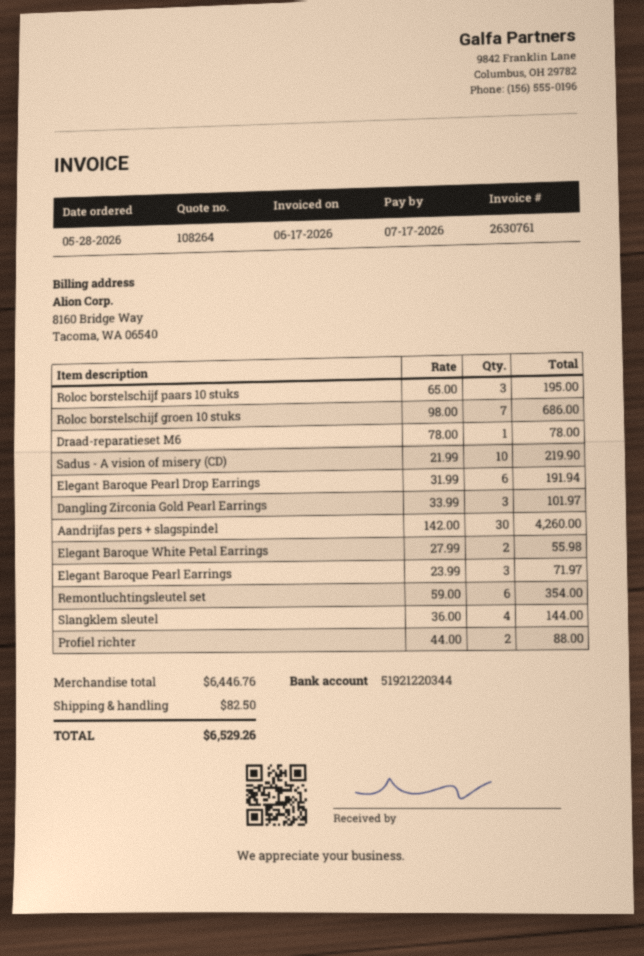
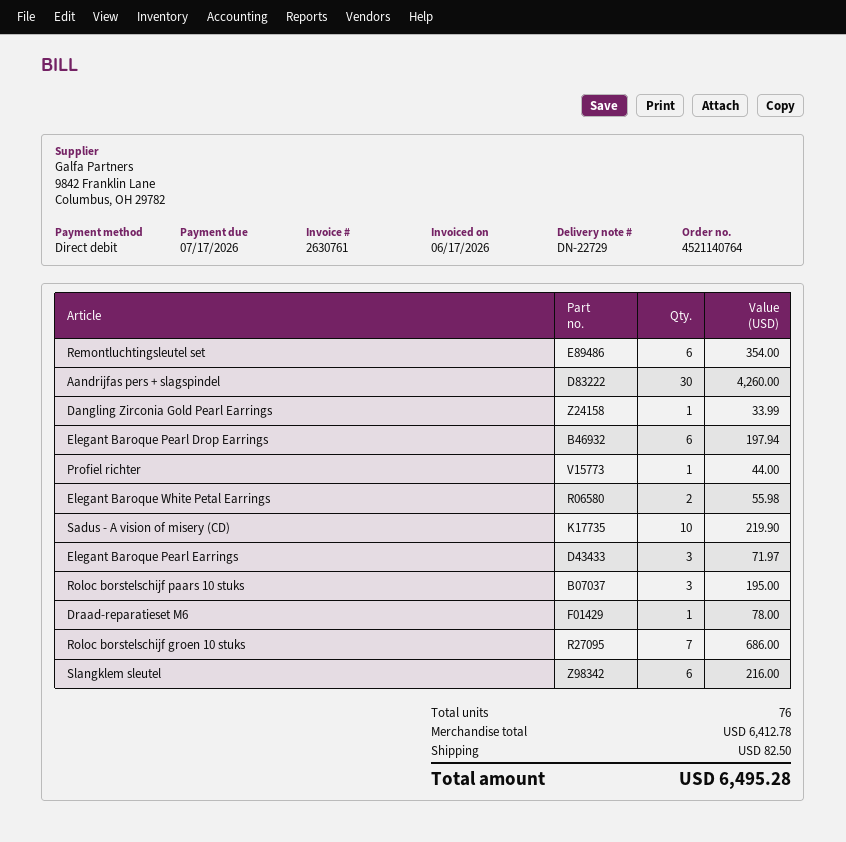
Elegant Baroque Pearl Drop Earrings: 6 for 191.94 -> 6 for 197.94
Dangling Zirconia Gold Pearl Earrings: 3 for 101.97 -> 1 for 33.99
Slangklem sleutel: 4 for 144.00 -> 6 for 216.00
Profiel richter: 2 for 88.00 -> 1 for 44.00
subtotal: 6446.76 -> 6412.78
total: 6529.26 -> 6495.28

